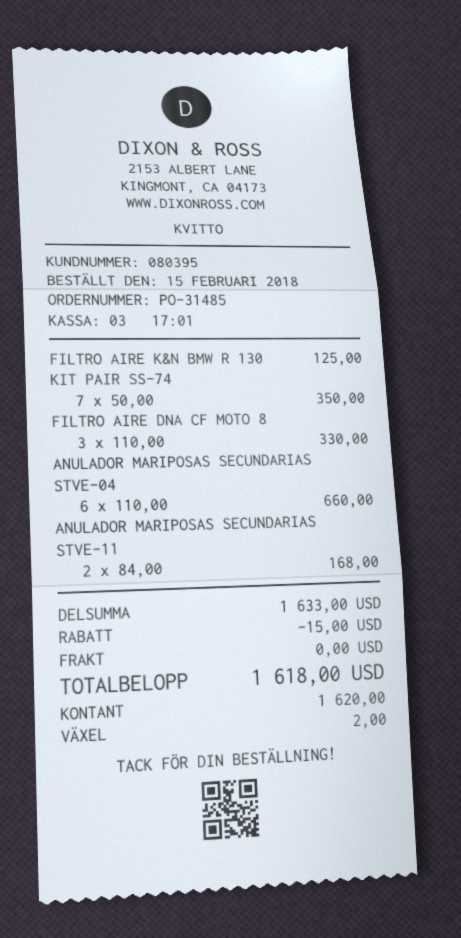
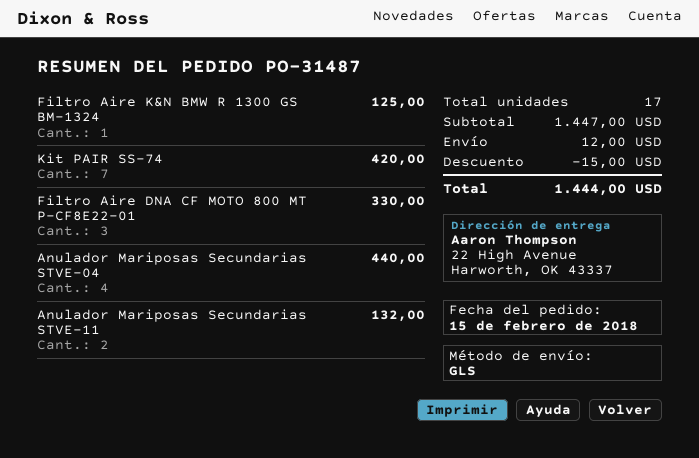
order number: PO-31485 -> PO-31487
KIT PAIR SS-74: 7 for 350.00 -> 7 for 420.00
ANULADOR MARIPOSAS SECUNDARIAS STVE-04: 6 for 660.00 -> 4 for 440.00
ANULADOR MARIPOSAS SECUNDARIAS STVE-11: 2 for 168.00 -> 2 for 132.00
subtotal: 1633.00 -> 1447.00
shipping: 0.00 -> 12.00
total: 1618.00 -> 1444.00

